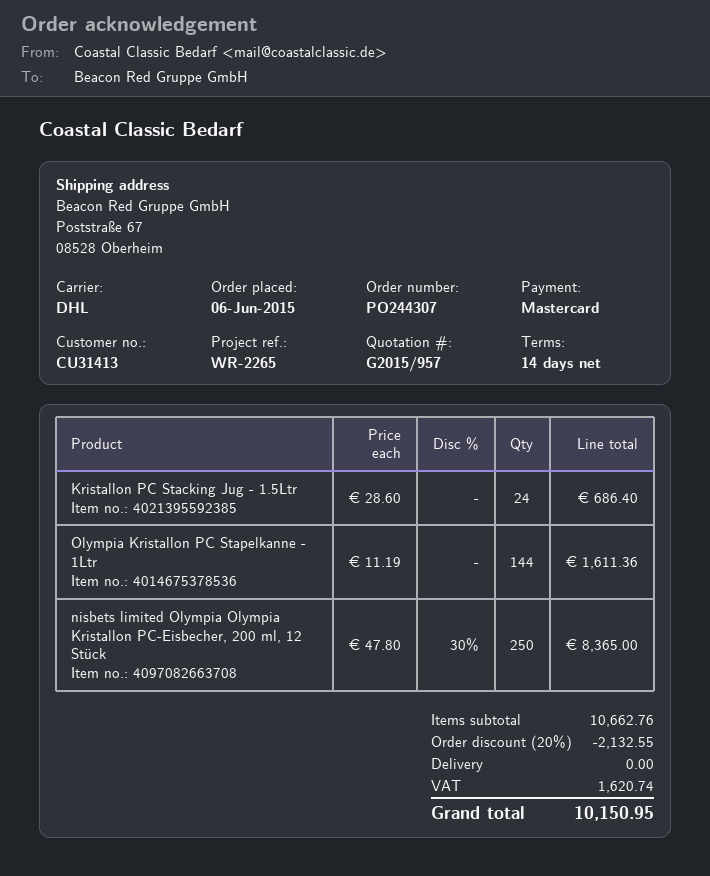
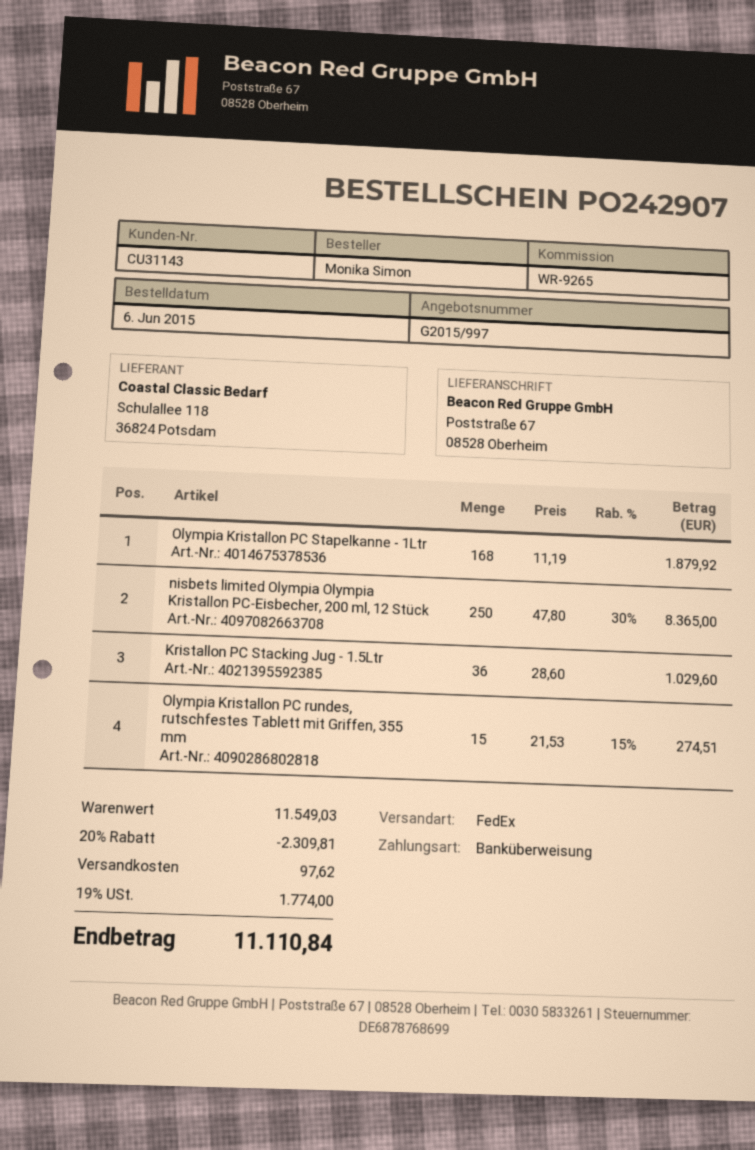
quote number: G2015/957 -> G2015/997
order number: PO244307 -> PO242907
customer number: CU31413 -> CU31143
reference: WR-2265 -> WR-9265
payment method: Mastercard -> bank transfer
shipping method: DHL -> FedEx
Kristallon PC Stacking Jug - 1.5Ltr: 24 x 28.60 = 686.40 -> 36 x 28.60 = 1029.60
Olympia Kristallon PC Stapelkanne - 1Ltr: 144 x 11.19 = 1611.36 -> 168 x 11.19 = 1879.92
Olympia Kristallon PC rundes, rutschfestes Tablett mit Griffen, 355 mm: none -> 15 x 21.53 - 15% = 274.51
subtotal: 10662.76 -> 11549.03
discount: 20% = 2132.55 -> 20% = 2309.81
shipping: 0.00 -> 97.62
tax: 1620.74 -> 1774.00
total: 10150.95 -> 11110.84

